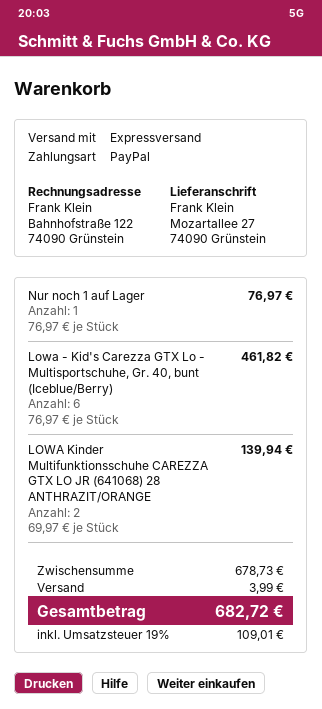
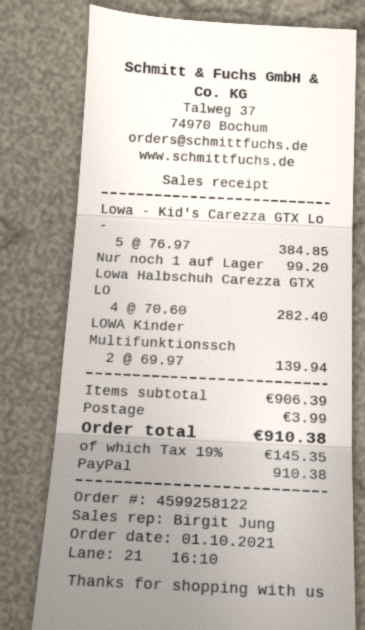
Nur noch 1 auf Lager: 1 x 76.97 = 76.97 -> 1 x 99.20 = 99.20
Lowa - Kid's Carezza GTX Lo - Multisportschuhe, Gr. 40, bunt (Iceblue/Berry): 6 x 76.97 = 461.82 -> 5 x 76.97 = 384.85
Lowa Halbschuh Carezza GTX LO: none -> 4 x 70.60 = 282.40
subtotal: 678.73 -> 906.39
tax: 19% = 109.01 -> 19% = 145.35
total: 682.72 -> 910.38

